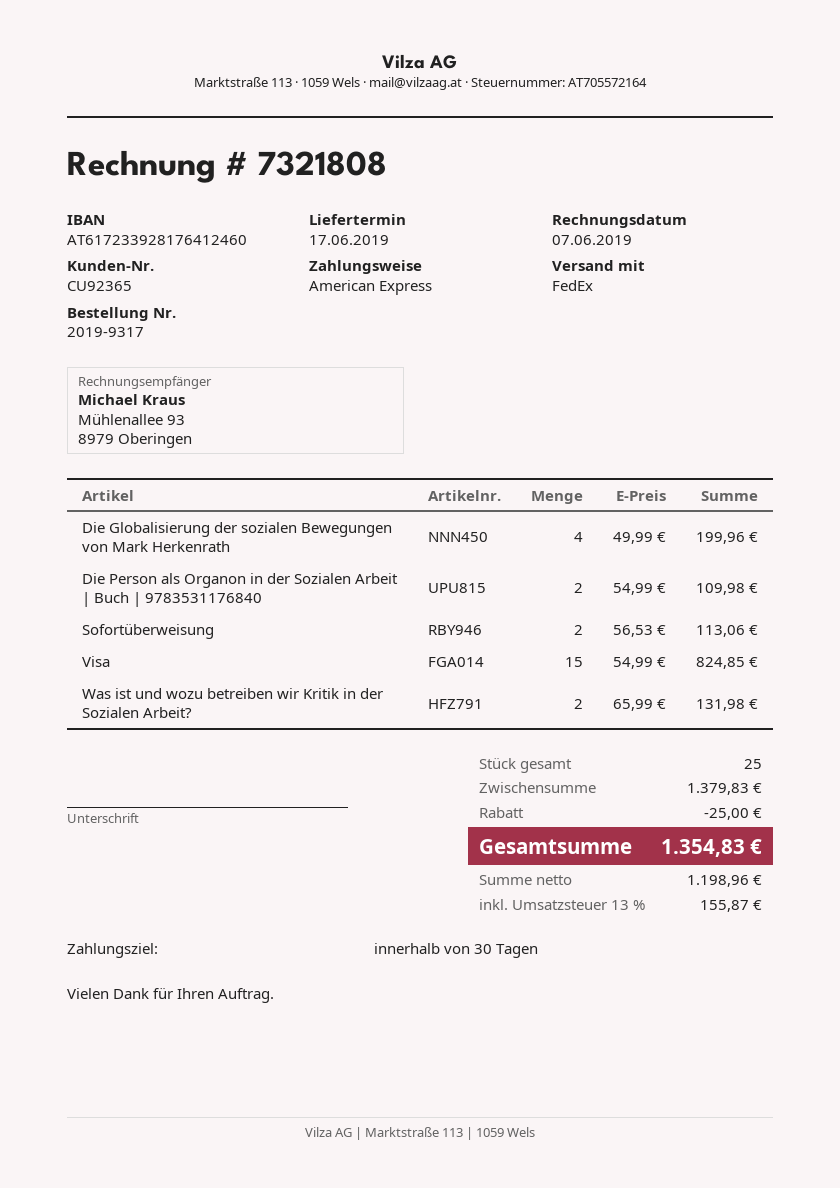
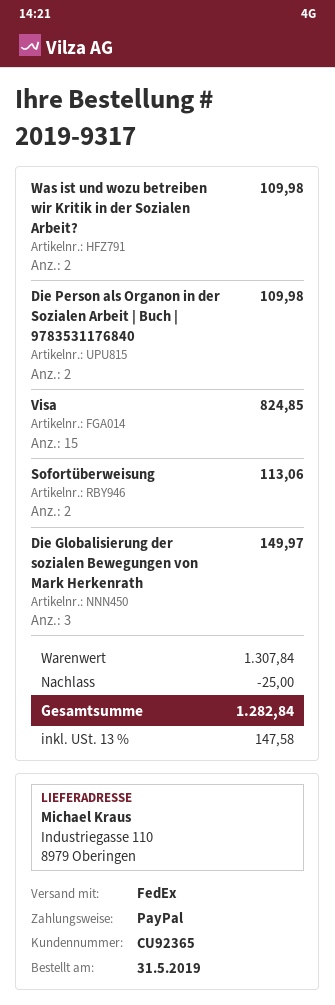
payment method: American Express -> PayPal
Die Globalisierung der sozialen Bewegungen von Mark Herkenrath: 4 for 199.96 -> 3 for 149.97
Was ist und wozu betreiben wir Kritik in der Sozialen Arbeit?: 2 for 131.98 -> 2 for 109.98
subtotal: 1379.83 -> 1307.84
tax: 13% = 155.87 -> 13% = 147.58
total: 1354.83 -> 1282.84

